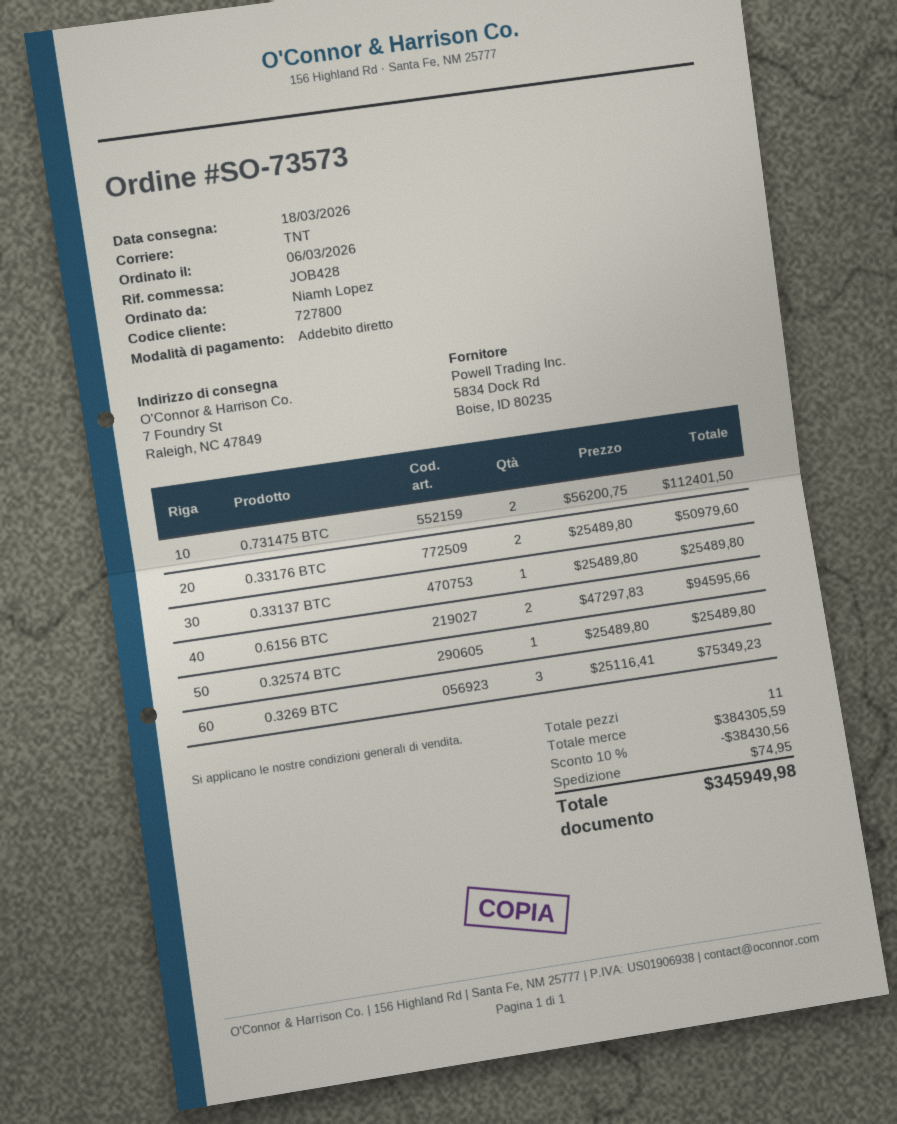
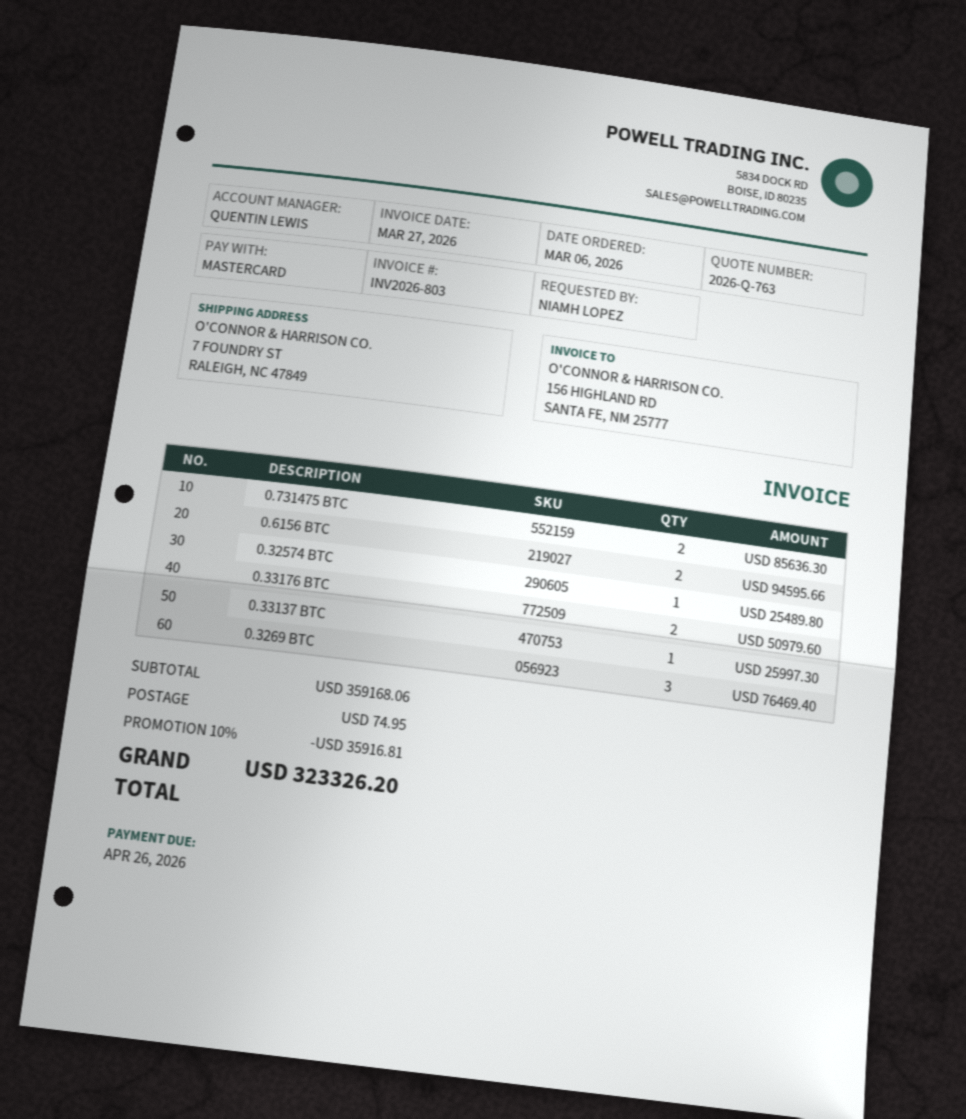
payment method: direct debit -> Mastercard
0.731475 BTC: 2 for 112401.50 -> 2 for 85636.30
0.33137 BTC: 1 for 25489.80 -> 1 for 25997.30
0.3269 BTC: 3 for 75349.23 -> 3 for 76469.40
subtotal: 384305.59 -> 359168.06
discount: 10% = 38430.56 -> 10% = 35916.81
total: 345949.98 -> 323326.20

